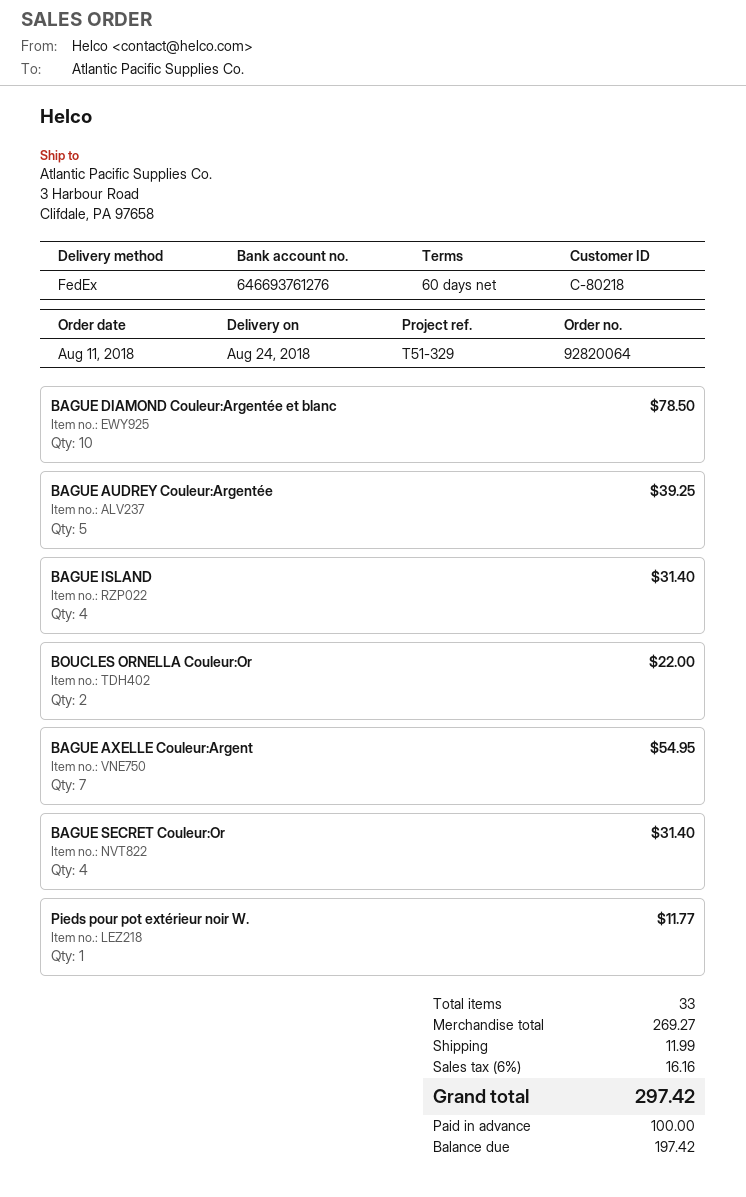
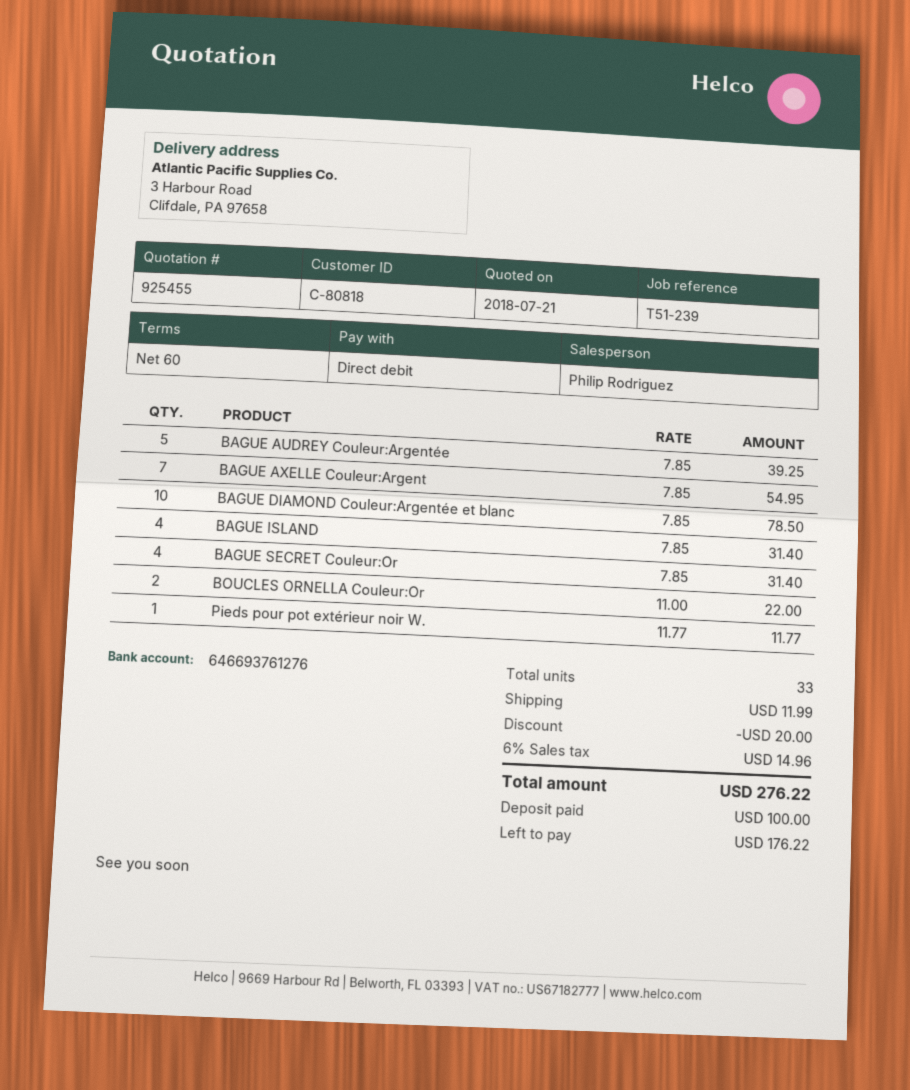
customer number: C-80218 -> C-80818
reference: T51-329 -> T51-239
discount: none -> 20.00
tax: 6% = 16.16 -> 6% = 14.96
total: 297.42 -> 276.22
balance: 197.42 -> 176.22

